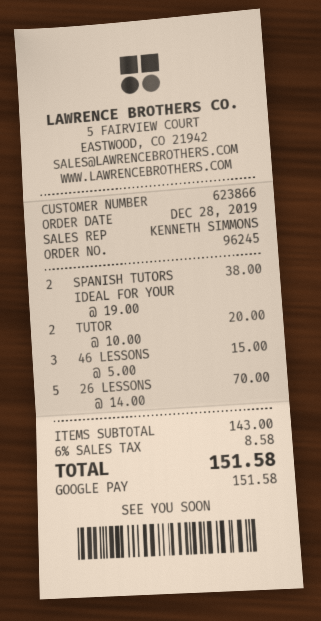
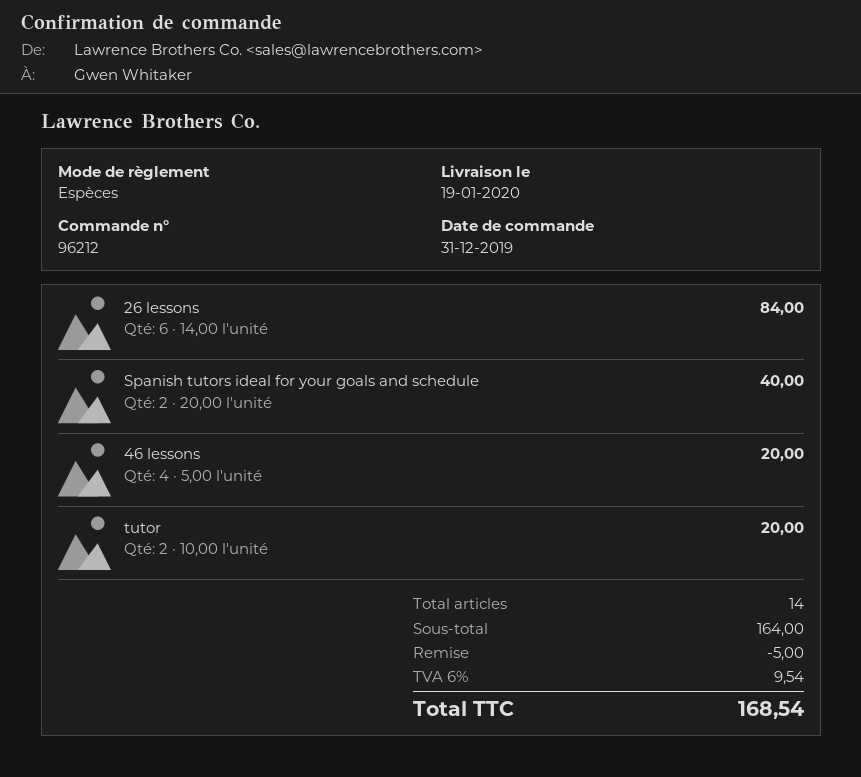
order number: 96245 -> 96212
order date: 2019-12-28 -> 2019-12-31
payment method: Google Pay -> cash
SPANISH TUTORS IDEAL FOR YOUR: 2 x 19.00 = 38.00 -> 2 x 20.00 = 40.00
46 LESSONS: 3 x 5.00 = 15.00 -> 4 x 5.00 = 20.00
26 LESSONS: 5 x 14.00 = 70.00 -> 6 x 14.00 = 84.00
subtotal: 143.00 -> 164.00
discount: none -> 5.00
tax: 6% = 8.58 -> 6% = 9.54
total: 151.58 -> 168.54

